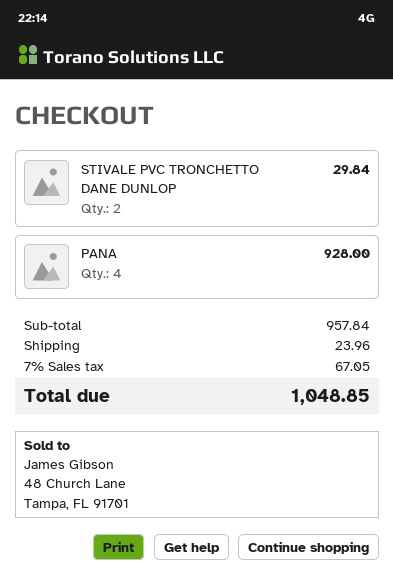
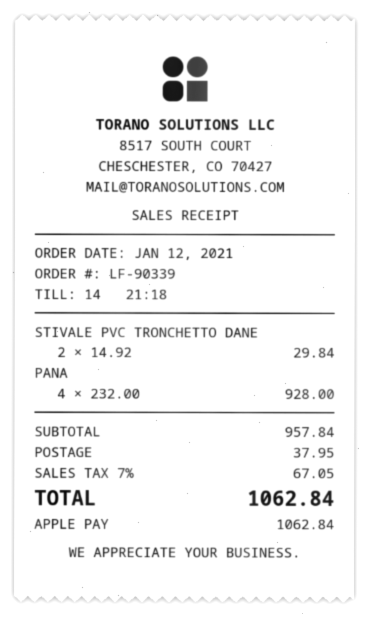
shipping: 23.96 -> 37.95
total: 1048.85 -> 1062.84

